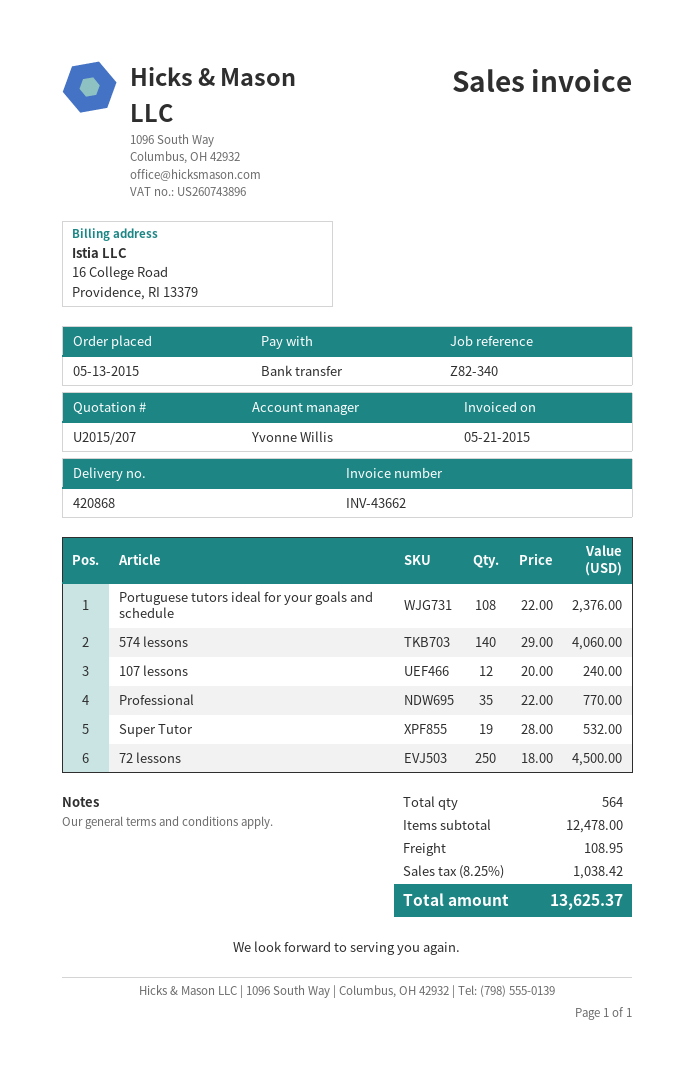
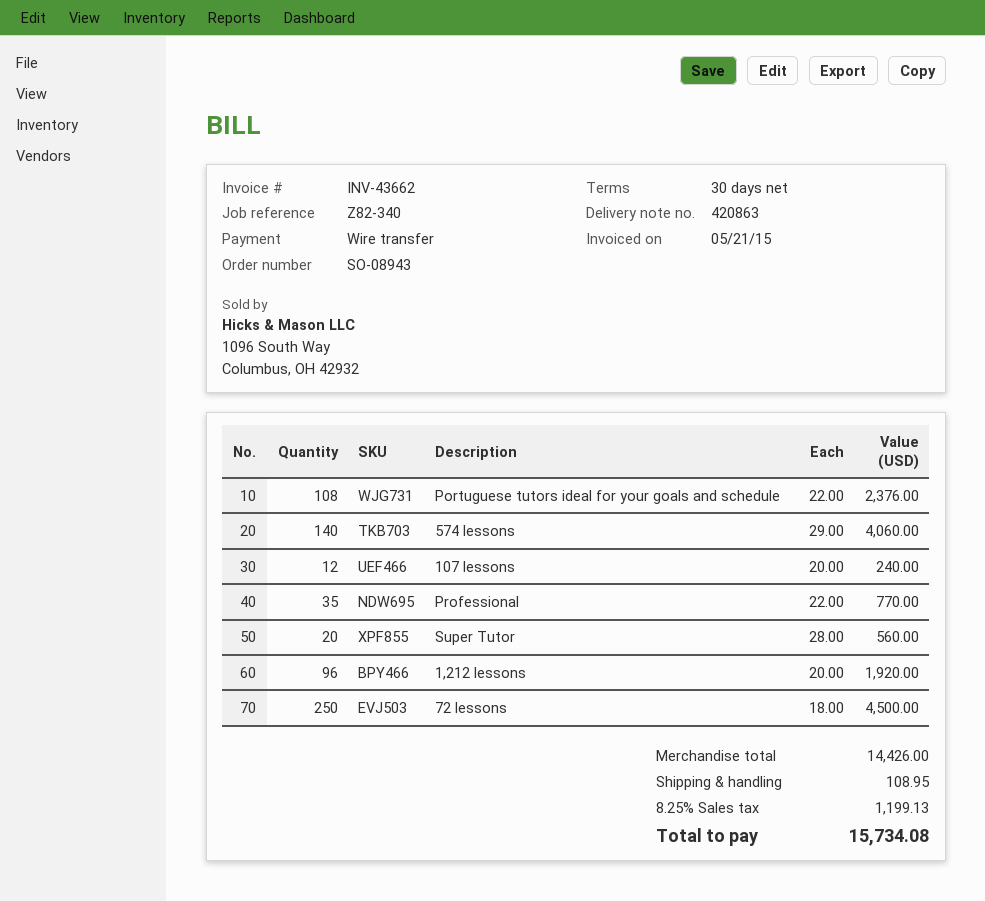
delivery note number: 420868 -> 420863
Super Tutor: 19 x 28.00 = 532.00 -> 20 x 28.00 = 560.00
1,212 lessons: none -> 96 x 20.00 = 1920.00
subtotal: 12478.00 -> 14426.00
tax: 8.25% = 1038.42 -> 8.25% = 1199.13
total: 13625.37 -> 15734.08

